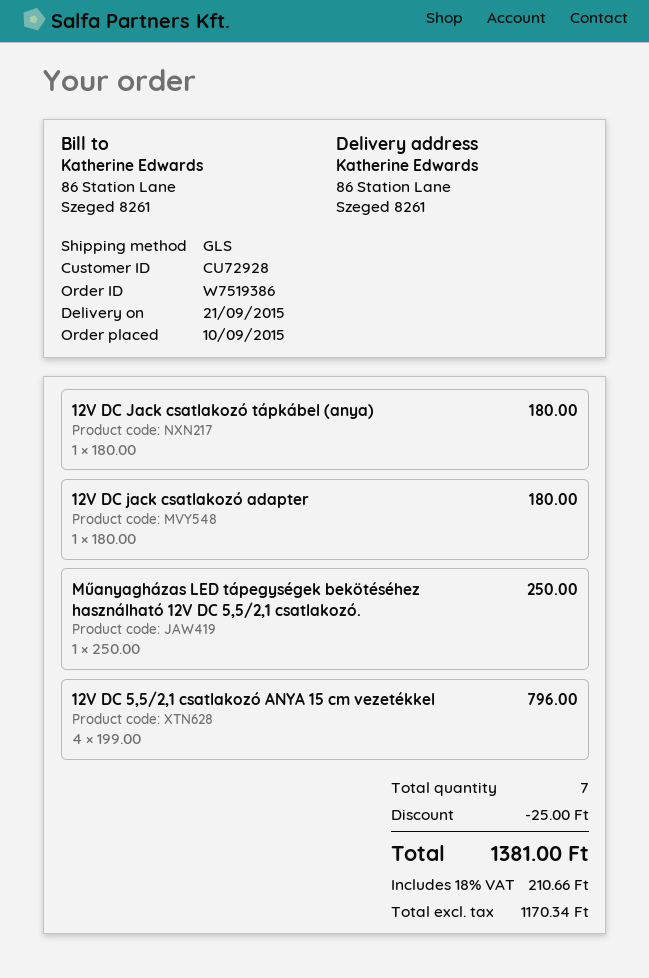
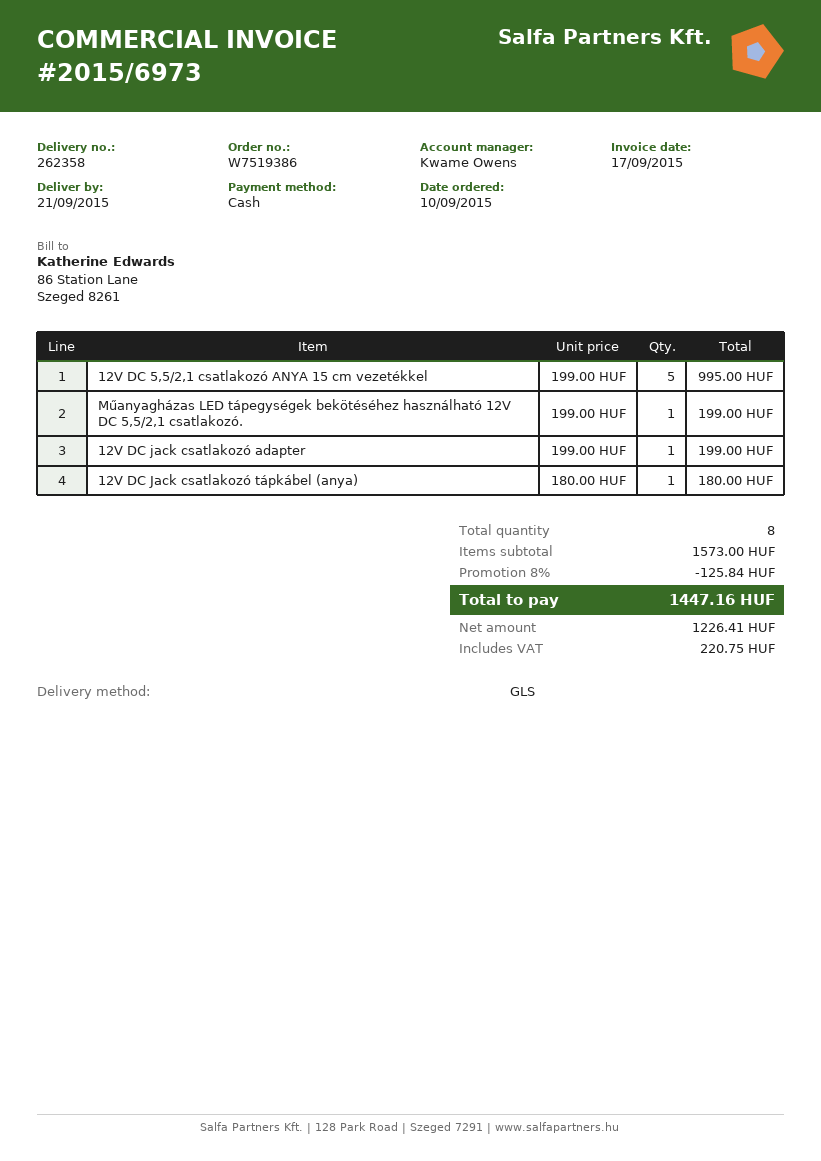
12V DC jack csatlakozó adapter: 1 x 180.00 = 180.00 -> 1 x 199.00 = 199.00
Műanyagházas LED tápegységek bekötéséhez használható 12V DC 5,5/2,1 csatlakozó.: 1 x 250.00 = 250.00 -> 1 x 199.00 = 199.00
12V DC 5,5/2,1 csatlakozó ANYA 15 cm vezetékkel: 4 x 199.00 = 796.00 -> 5 x 199.00 = 995.00
total quantity: 7 -> 8
discount: 25.00 -> 125.84
net: 1170.34 -> 1226.41
tax: 210.66 -> 220.75
total: 1381.00 -> 1447.16

